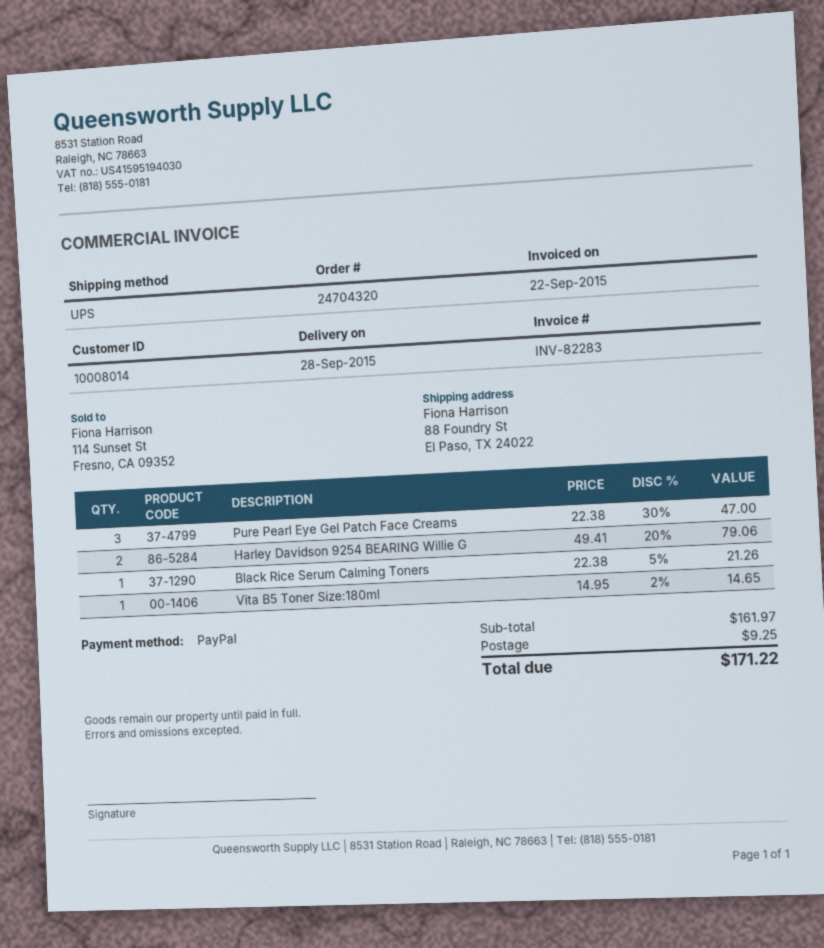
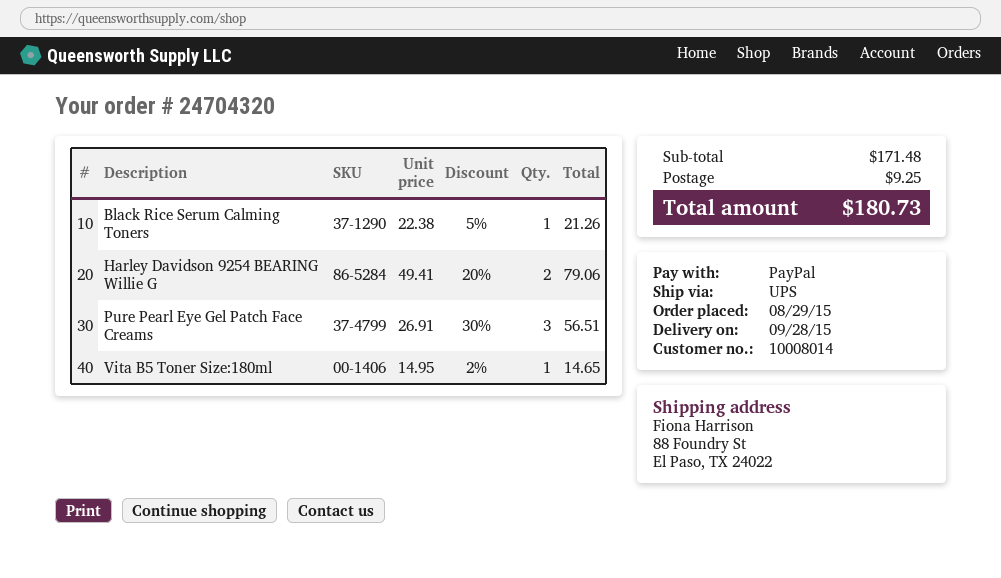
Pure Pearl Eye Gel Patch Face Creams: 3 x 22.38 - 30% = 47.00 -> 3 x 26.91 - 30% = 56.51
subtotal: 161.97 -> 171.48
total: 171.22 -> 180.73

